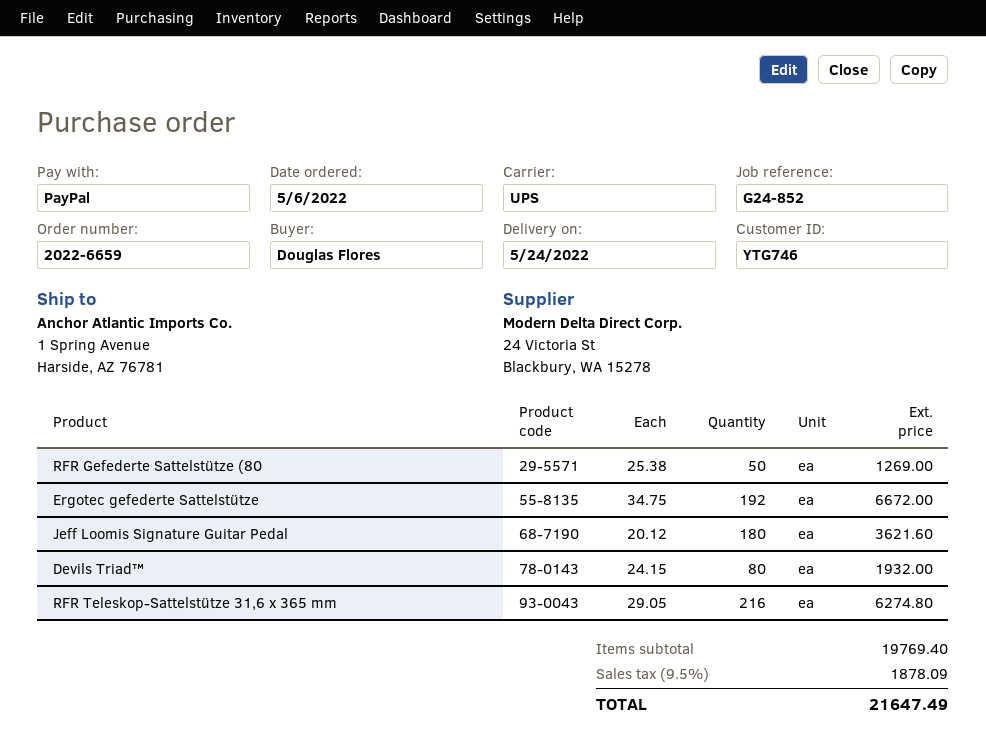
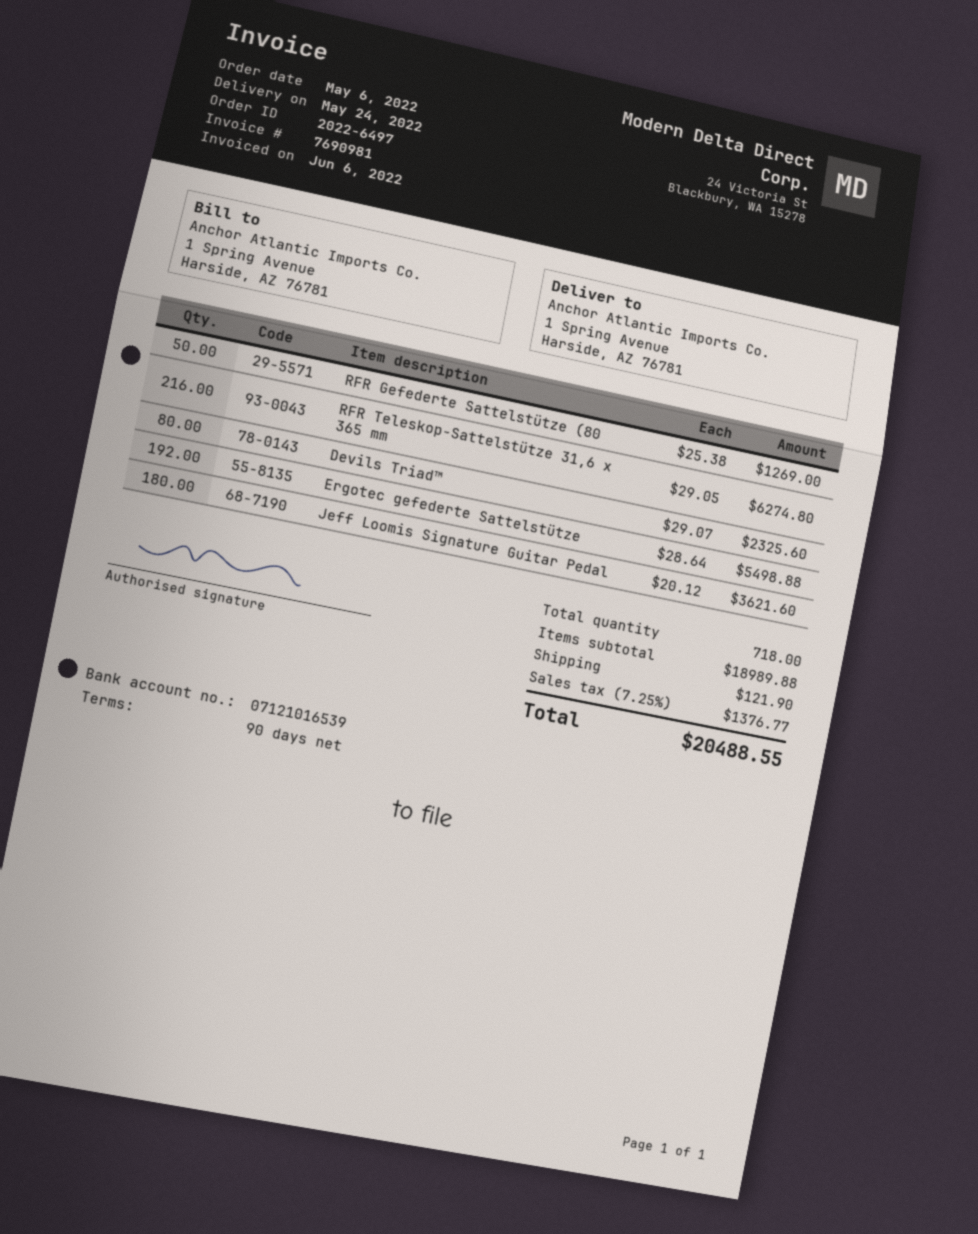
order number: 2022-6659 -> 2022-6497
Ergotec gefederte Sattelstütze: 192 x 34.75 = 6672.00 -> 192 x 28.64 = 5498.88
Devils Triad™: 80 x 24.15 = 1932.00 -> 80 x 29.07 = 2325.60
subtotal: 19769.40 -> 18989.88
shipping: none -> 121.90
tax: 9.5% = 1878.09 -> 7.25% = 1376.77
total: 21647.49 -> 20488.55

